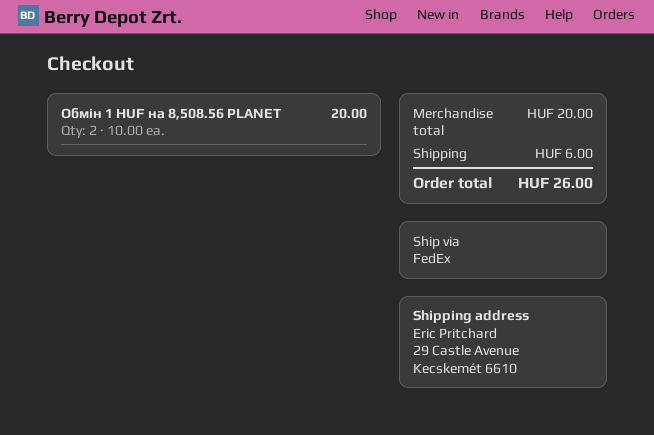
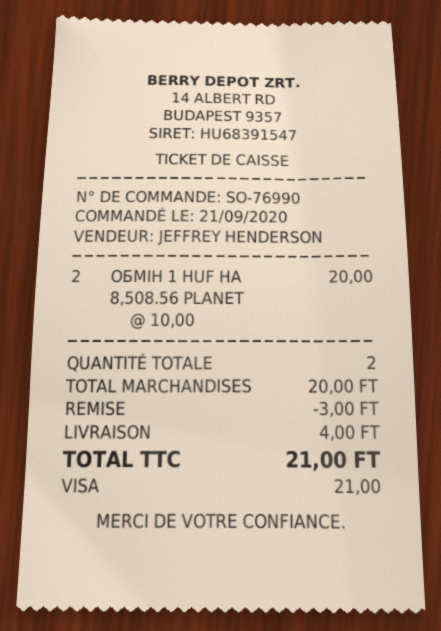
discount: none -> 3.00
shipping: 6.00 -> 4.00
total: 26.00 -> 21.00

